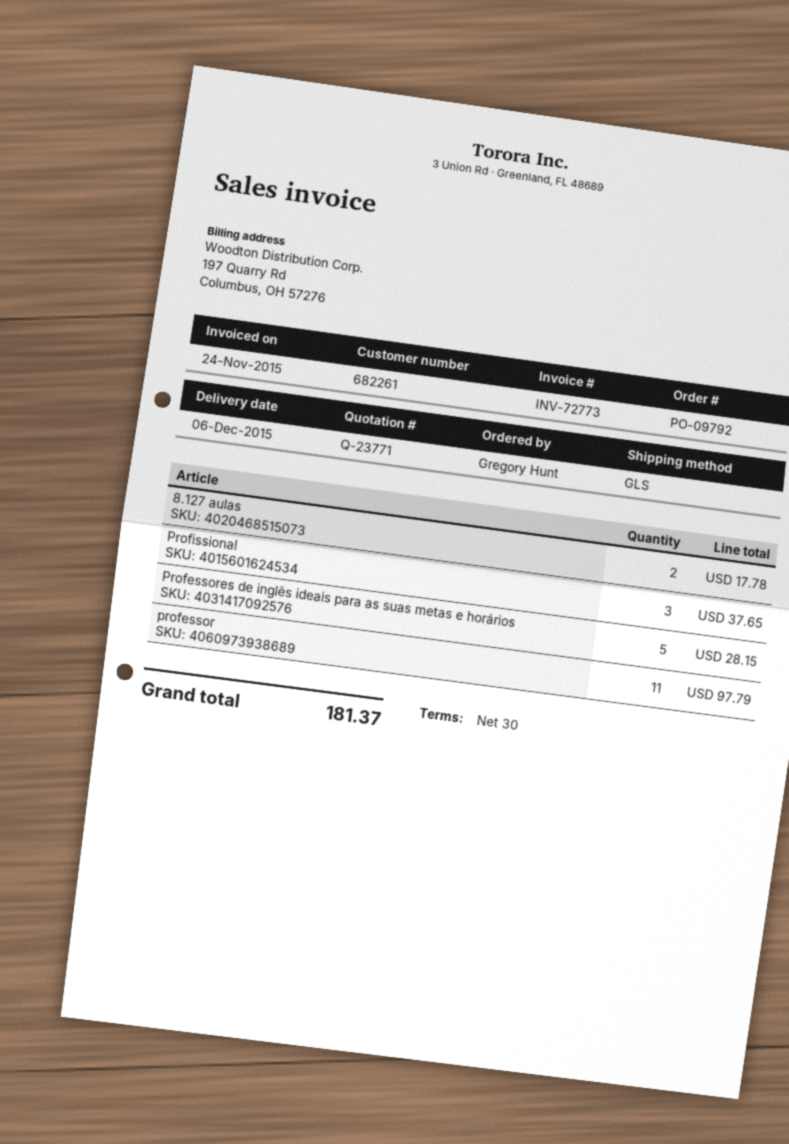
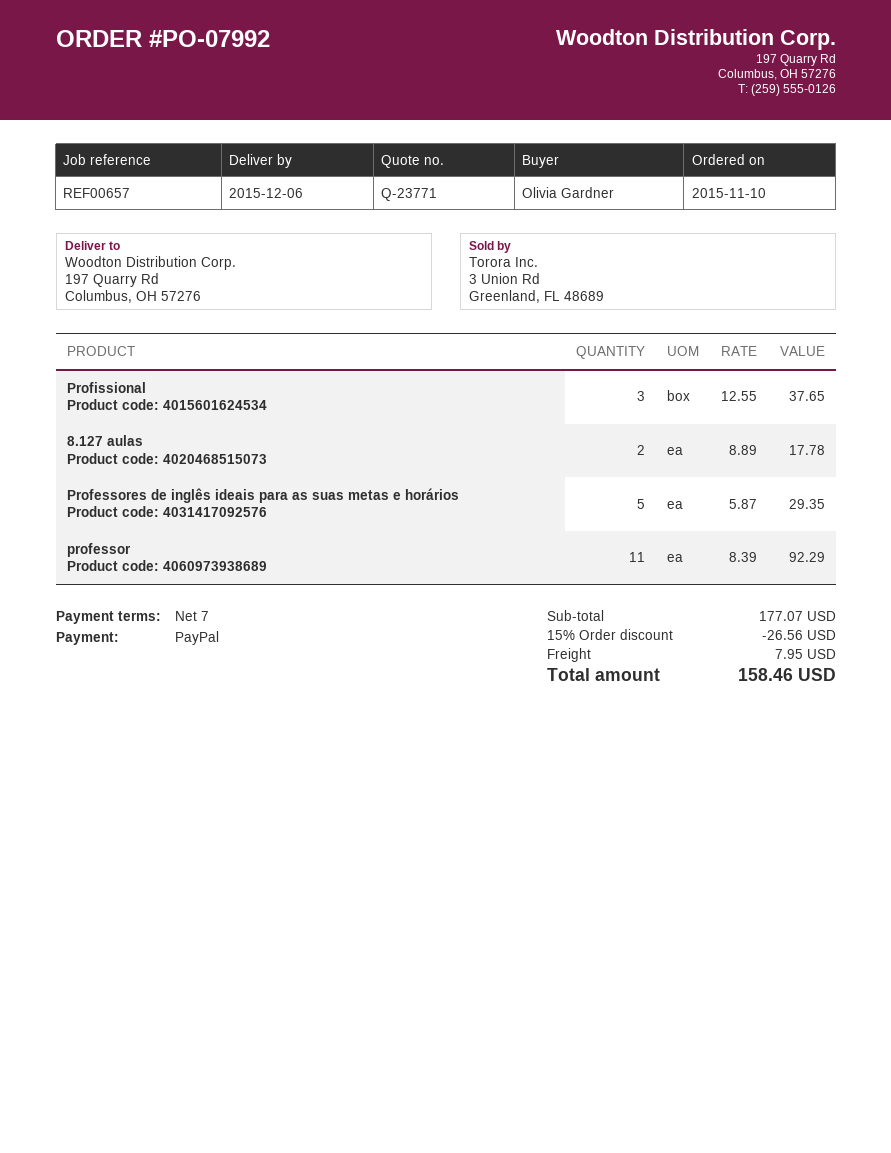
order number: PO-09792 -> PO-07992
payment terms: 30 days -> 7 days
ordered by: Gregory Hunt -> Olivia Gardner
Professores de inglês ideais para as suas metas e horários: 5 for 28.15 -> 5 for 29.35
professor: 11 for 97.79 -> 11 for 92.29
discount: none -> 15% = 26.56
shipping: none -> 7.95
total: 181.37 -> 158.46

